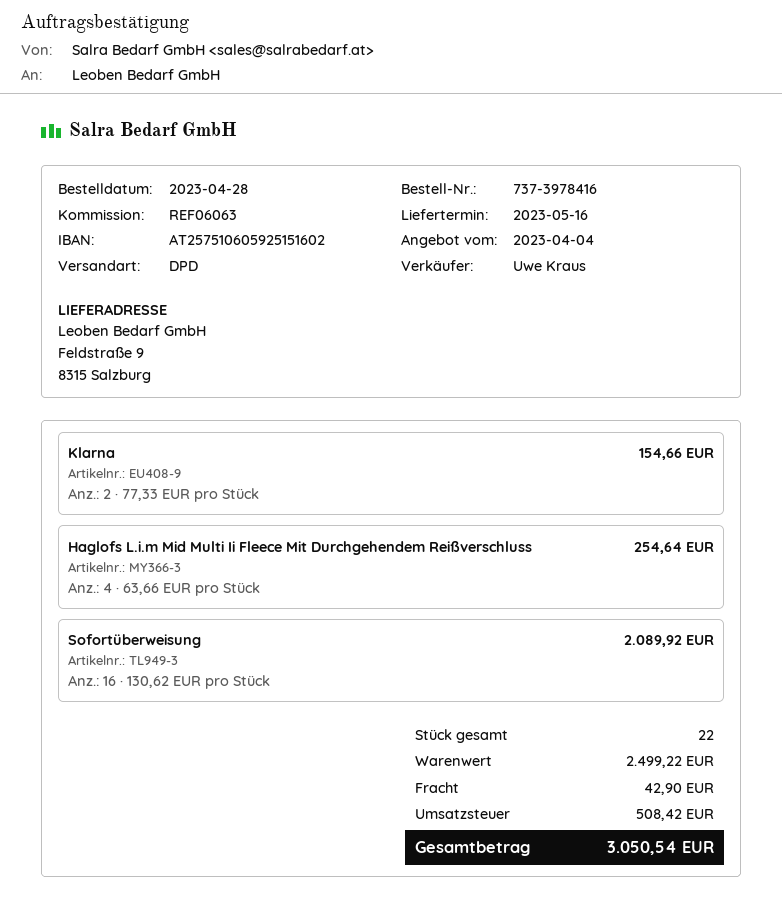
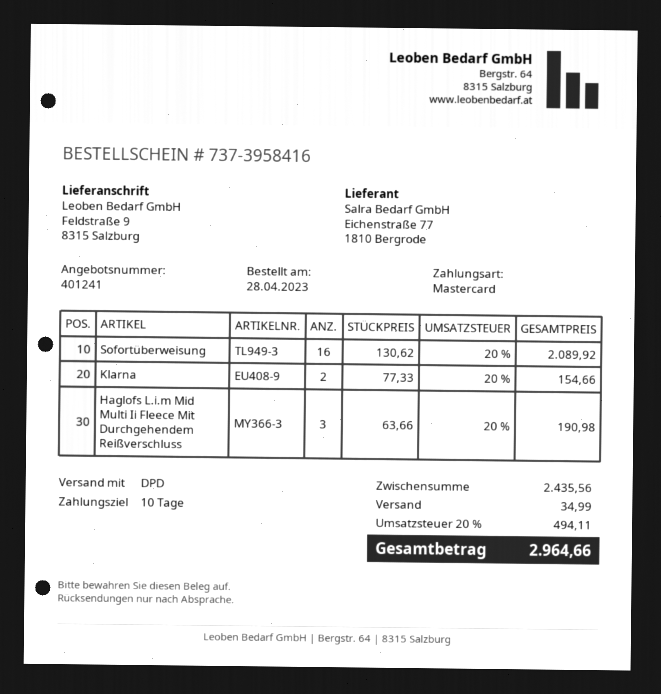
order number: 737-3978416 -> 737-3958416
Haglofs L.i.m Mid Multi Ii Fleece Mit Durchgehendem Reißverschluss: 4 x 63.66 = 254.64 -> 3 x 63.66 = 190.98
subtotal: 2499.22 -> 2435.56
shipping: 42.90 -> 34.99
tax: 508.42 -> 494.11
total: 3050.54 -> 2964.66

